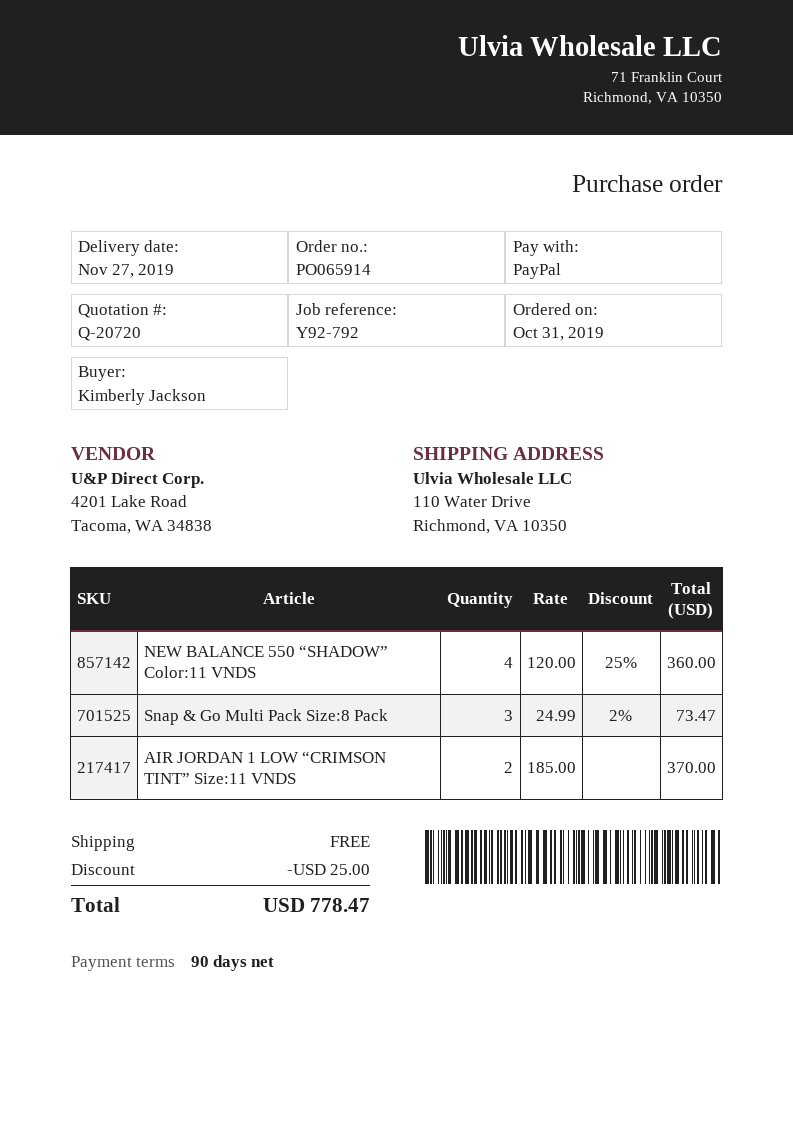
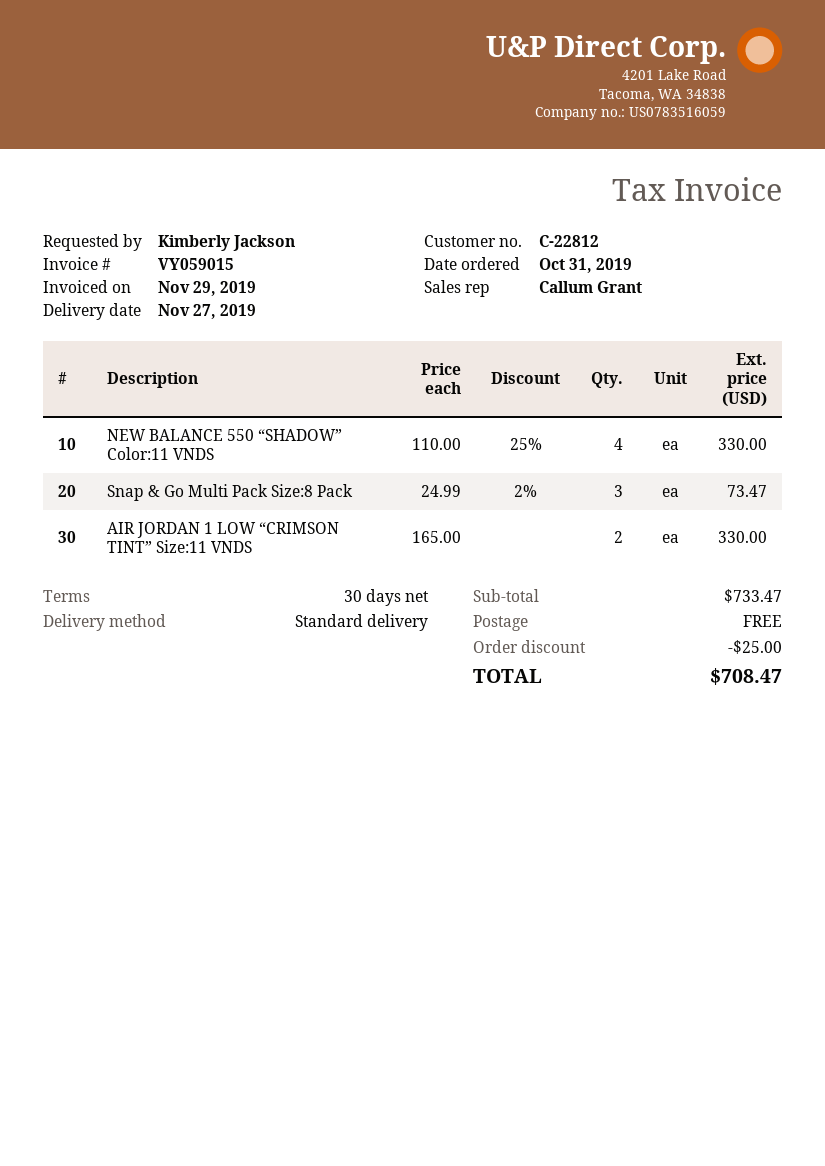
payment terms: 90 days -> 30 days
NEW BALANCE 550 “SHADOW” Color:11 VNDS: 4 x 120.00 - 25% = 360.00 -> 4 x 110.00 - 25% = 330.00
AIR JORDAN 1 LOW “CRIMSON TINT” Size:11 VNDS: 2 x 185.00 = 370.00 -> 2 x 165.00 = 330.00
total: 778.47 -> 708.47

